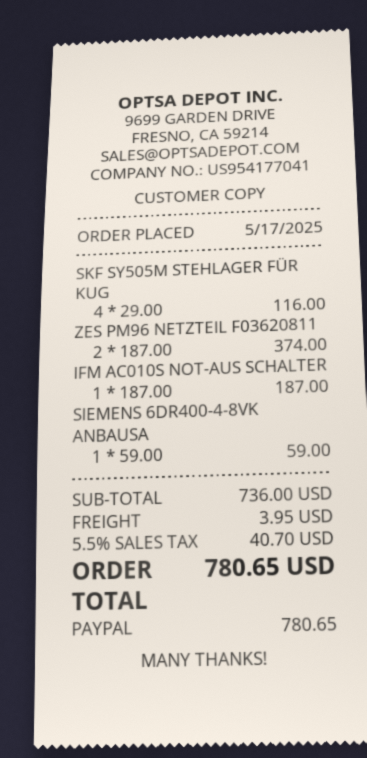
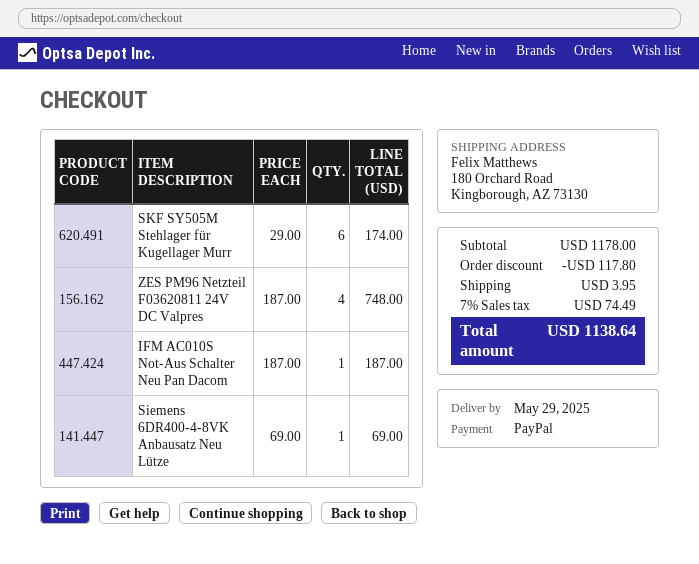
SKF SY505M STEHLAGER FÜR KUG: 4 x 29.00 = 116.00 -> 6 x 29.00 = 174.00
ZES PM96 NETZTEIL F03620811: 2 x 187.00 = 374.00 -> 4 x 187.00 = 748.00
SIEMENS 6DR400-4-8VK ANBAUSA: 1 x 59.00 = 59.00 -> 1 x 69.00 = 69.00
subtotal: 736.00 -> 1178.00
discount: none -> 117.80
tax: 5.5% = 40.70 -> 7% = 74.49
total: 780.65 -> 1138.64

